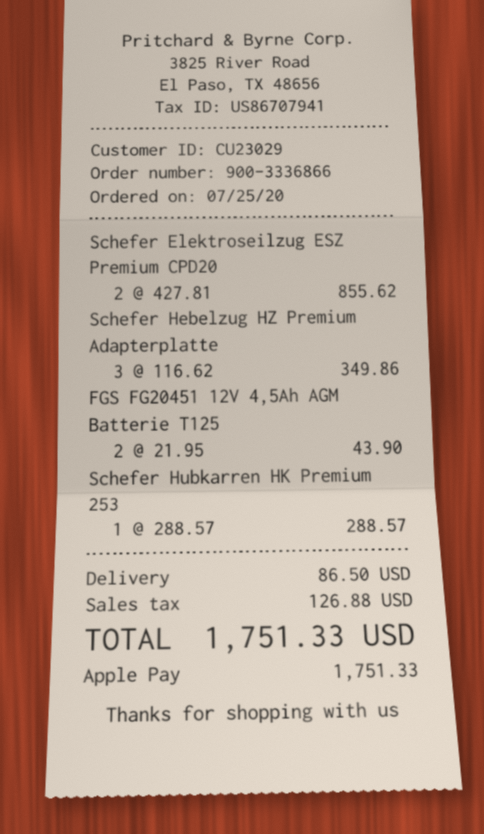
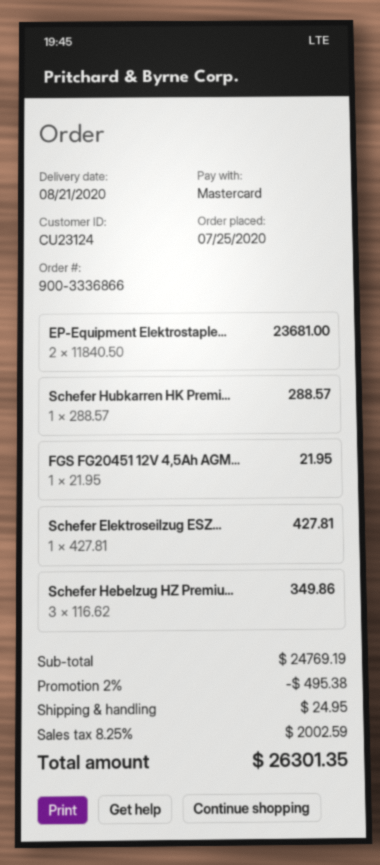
customer number: CU23029 -> CU23124
payment method: Apple Pay -> Mastercard
Schefer Elektroseilzug ESZ Premium CPD20: 2 x 427.81 = 855.62 -> 1 x 427.81 = 427.81
FGS FG20451 12V 4,5Ah AGM Batterie T125: 2 x 21.95 = 43.90 -> 1 x 21.95 = 21.95
EP-Equipment Elektrostaple...: none -> 2 x 11840.50 = 23681.00
discount: none -> 2% = 495.38
shipping: 86.50 -> 24.95
tax: 126.88 -> 2002.59
total: 1751.33 -> 26301.35

